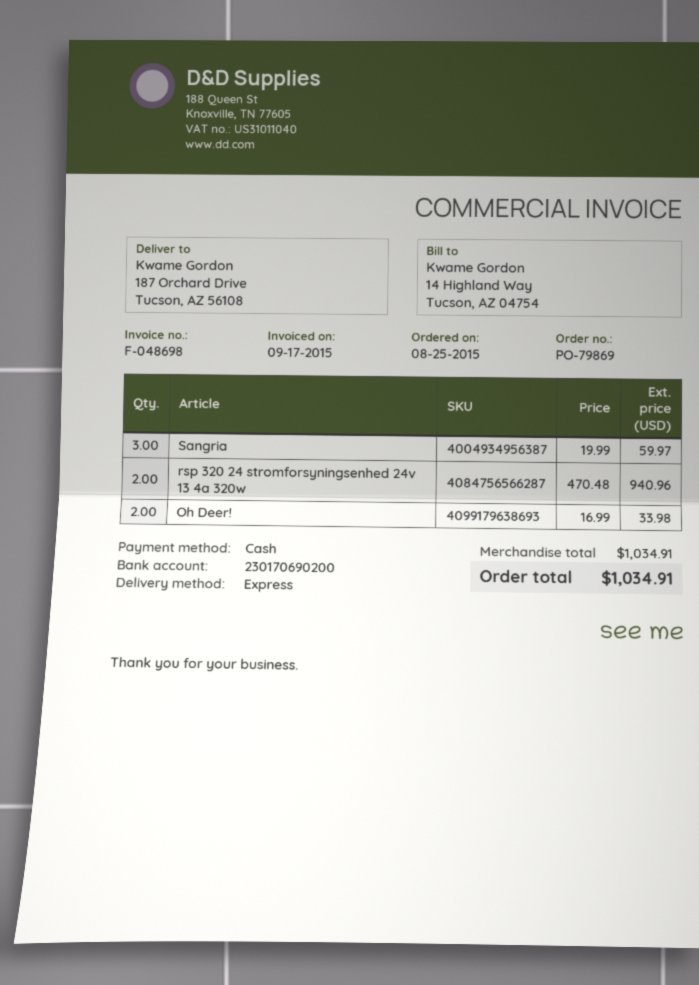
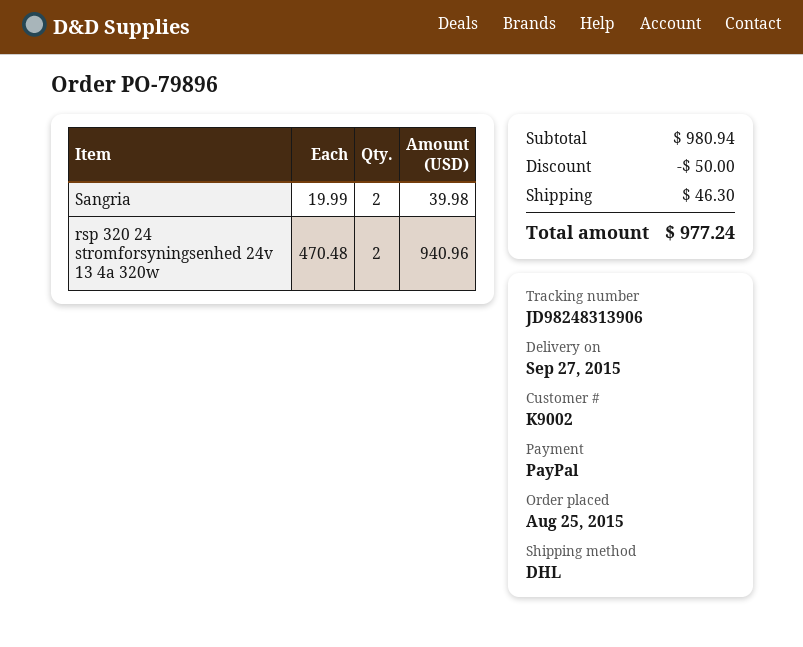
order number: PO-79869 -> PO-79896
payment method: cash -> PayPal
shipping method: express -> DHL
Sangria: 3 x 19.99 = 59.97 -> 2 x 19.99 = 39.98
Oh Deer!: 2 x 16.99 = 33.98 -> none
subtotal: 1034.91 -> 980.94
discount: none -> 50.00
shipping: none -> 46.30
total: 1034.91 -> 977.24

